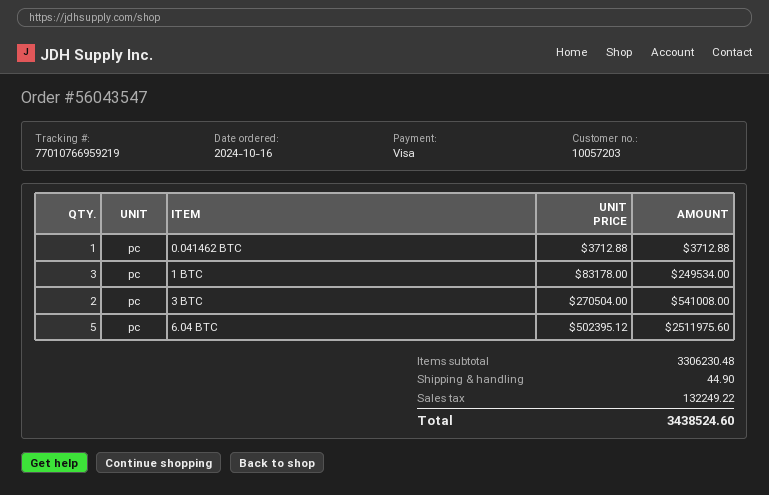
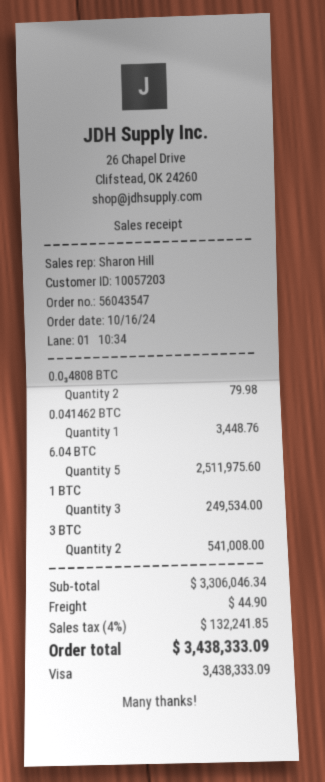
0.041462 BTC: 1 for 3712.88 -> 1 for 3448.76
0.0₃4808 BTC: none -> 2 for 79.98
subtotal: 3306230.48 -> 3306046.34
tax: 132249.22 -> 132241.85
total: 3438524.60 -> 3438333.09

